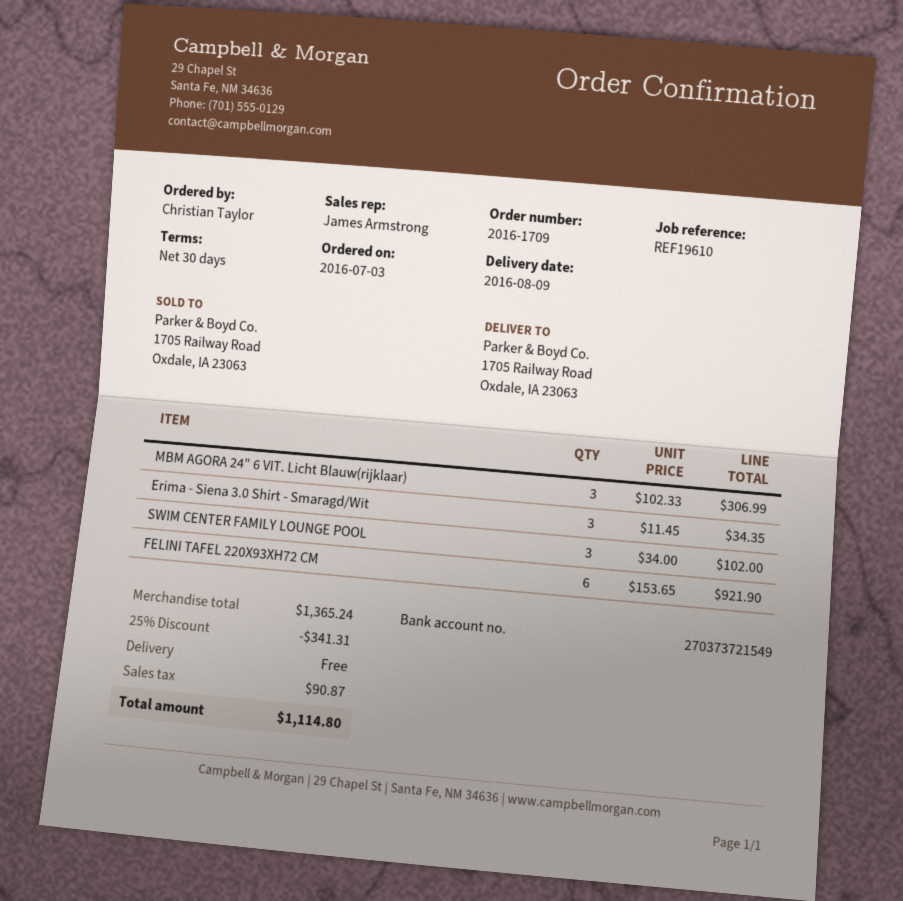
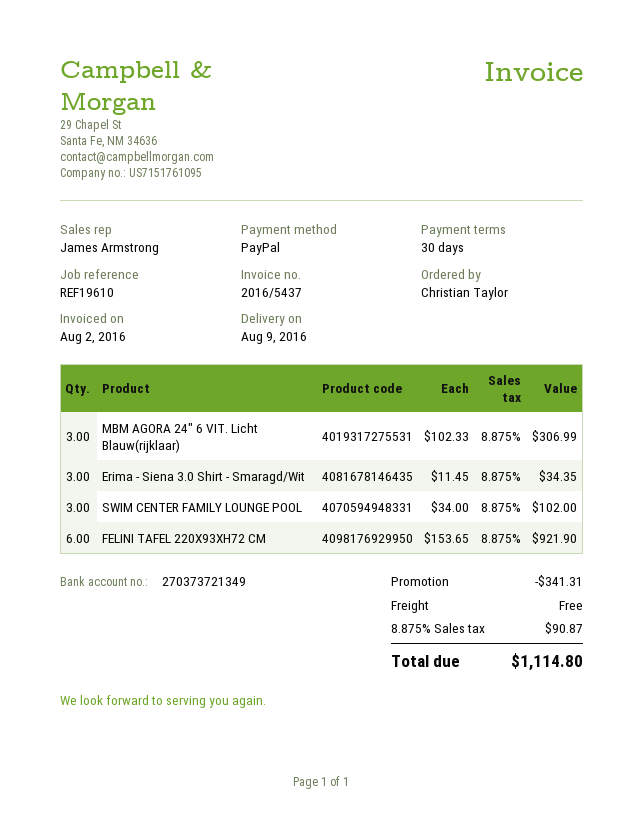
bank account: 270373721549 -> 270373721349

